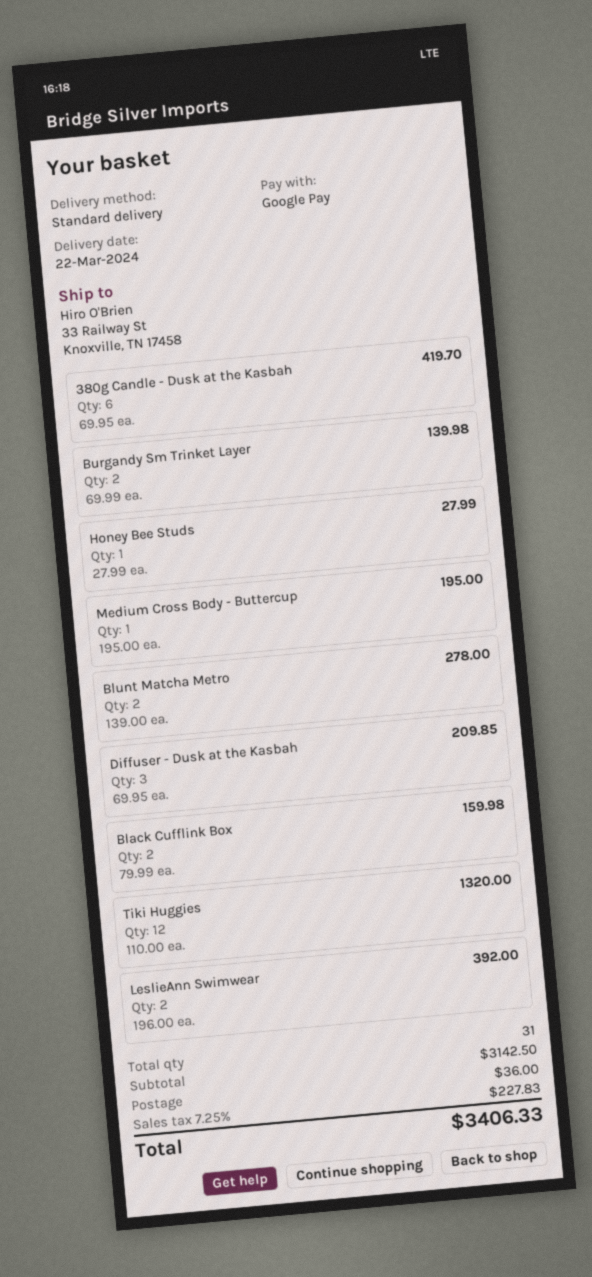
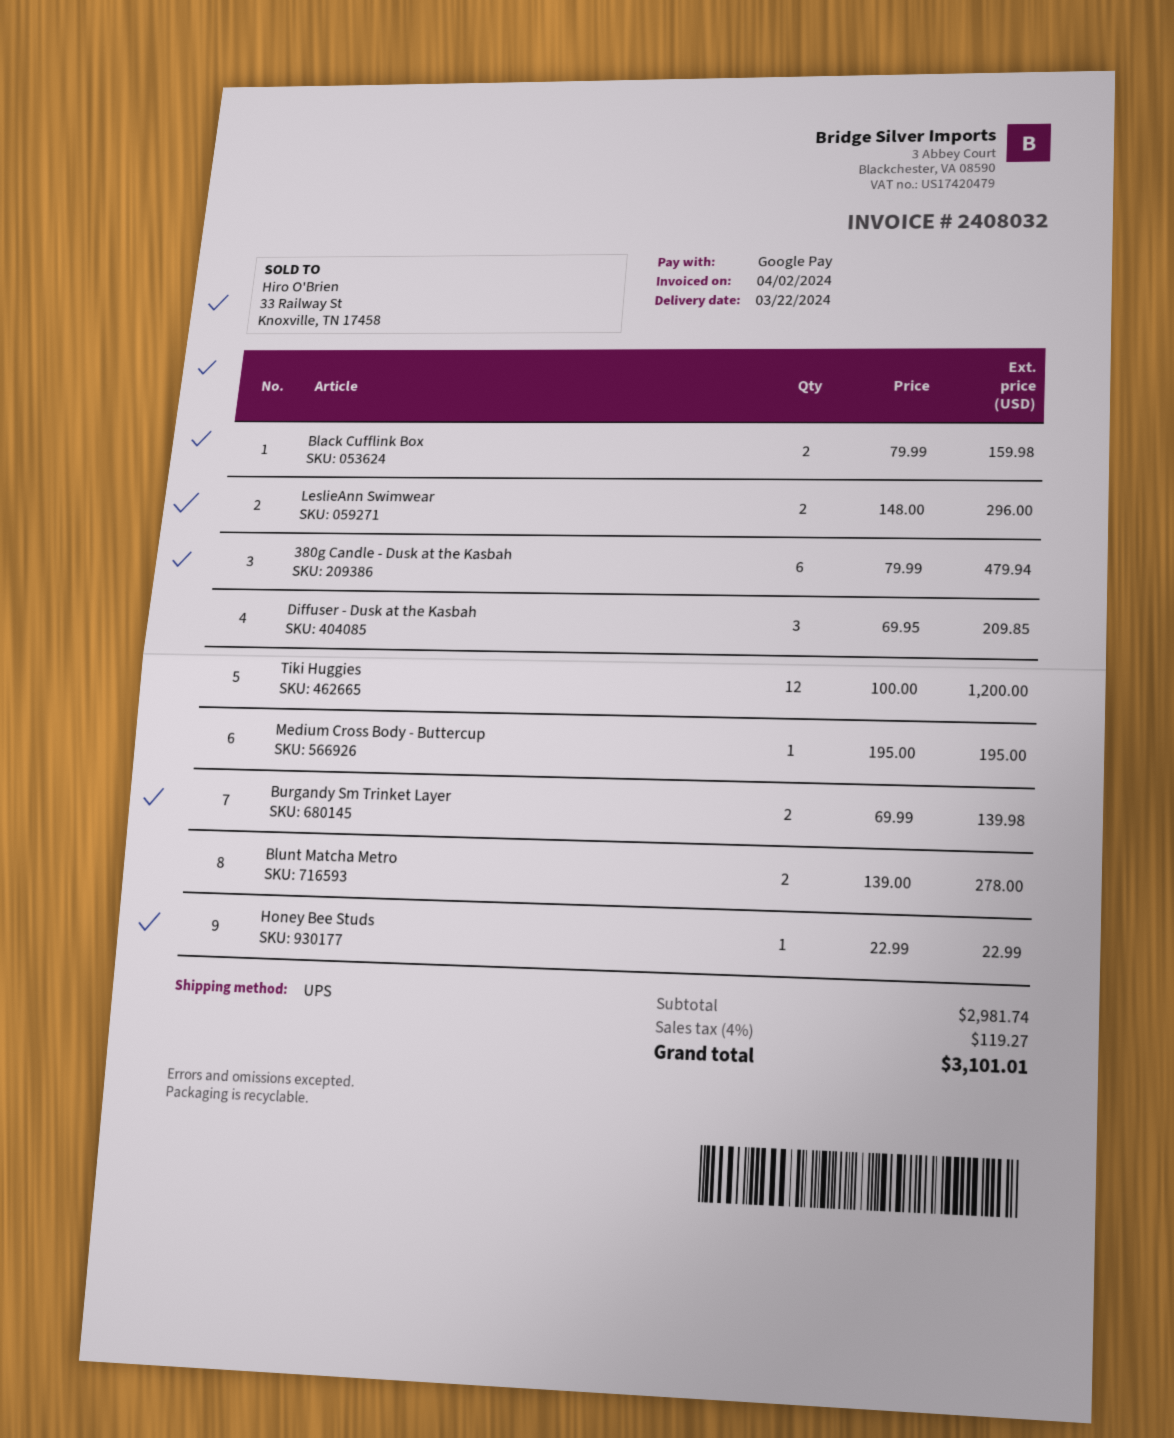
shipping method: standard -> UPS
380g Candle - Dusk at the Kasbah: 6 x 69.95 = 419.70 -> 6 x 79.99 = 479.94
Honey Bee Studs: 1 x 27.99 = 27.99 -> 1 x 22.99 = 22.99
Tiki Huggies: 12 x 110.00 = 1320.00 -> 12 x 100.00 = 1200.00
LeslieAnn Swimwear: 2 x 196.00 = 392.00 -> 2 x 148.00 = 296.00
subtotal: 3142.50 -> 2981.74
shipping: 36.00 -> none
tax: 7.25% = 227.83 -> 4% = 119.27
total: 3406.33 -> 3101.01

